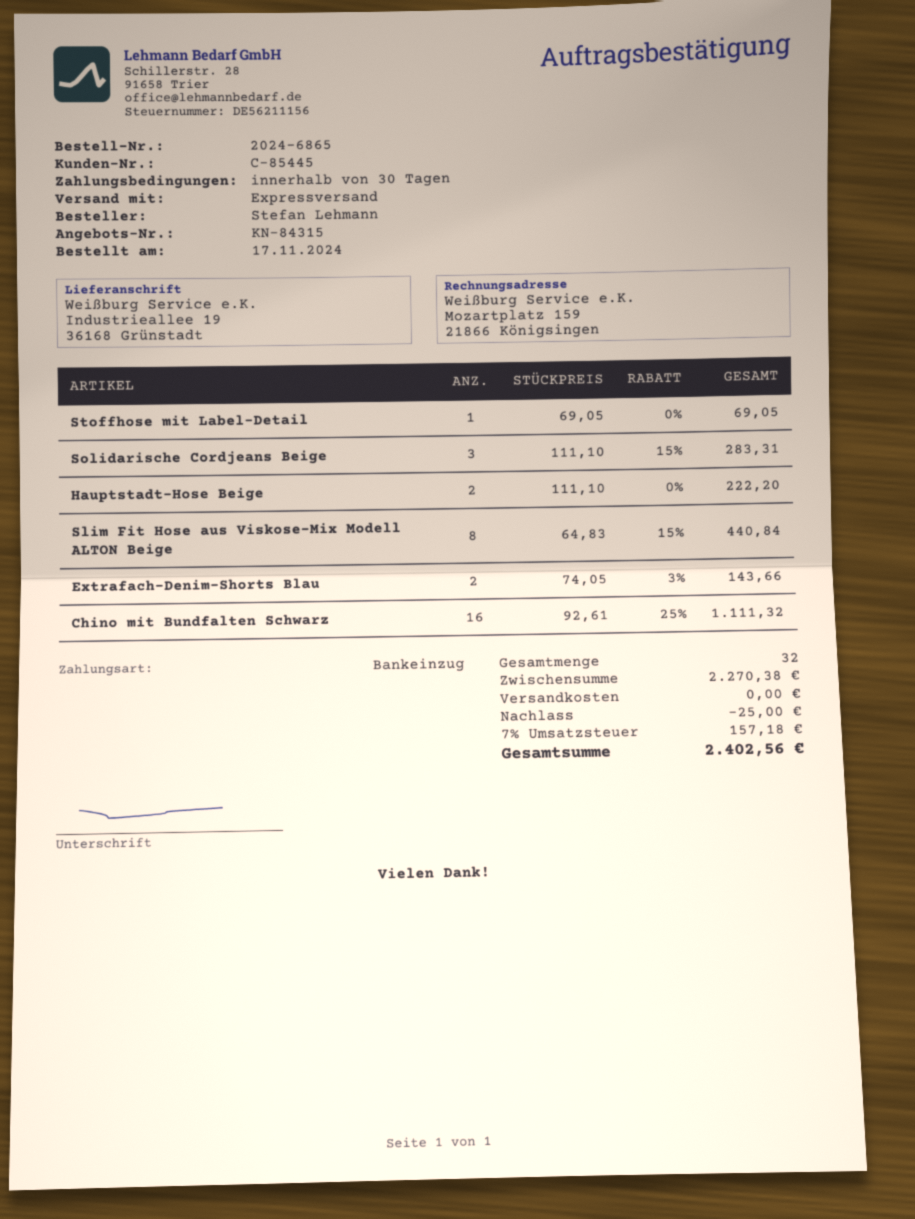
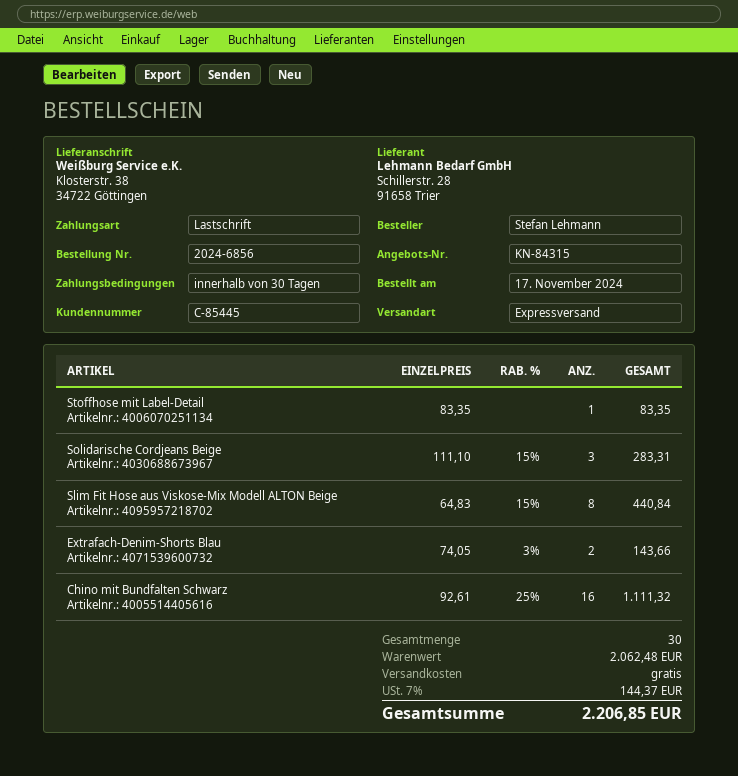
order number: 2024-6865 -> 2024-6856
ship to: Industrieallee 19, 36168 Grünstadt -> Klosterstr. 38, 34722 Göttingen
Stoffhose mit Label-Detail: 1 x 69.05 = 69.05 -> 1 x 83.35 = 83.35
Hauptstadt-Hose Beige: 2 x 111.10 = 222.20 -> none
total quantity: 32 -> 30
subtotal: 2270.38 -> 2062.48
discount: 25.00 -> none
tax: 7% = 157.18 -> 7% = 144.37
total: 2402.56 -> 2206.85

